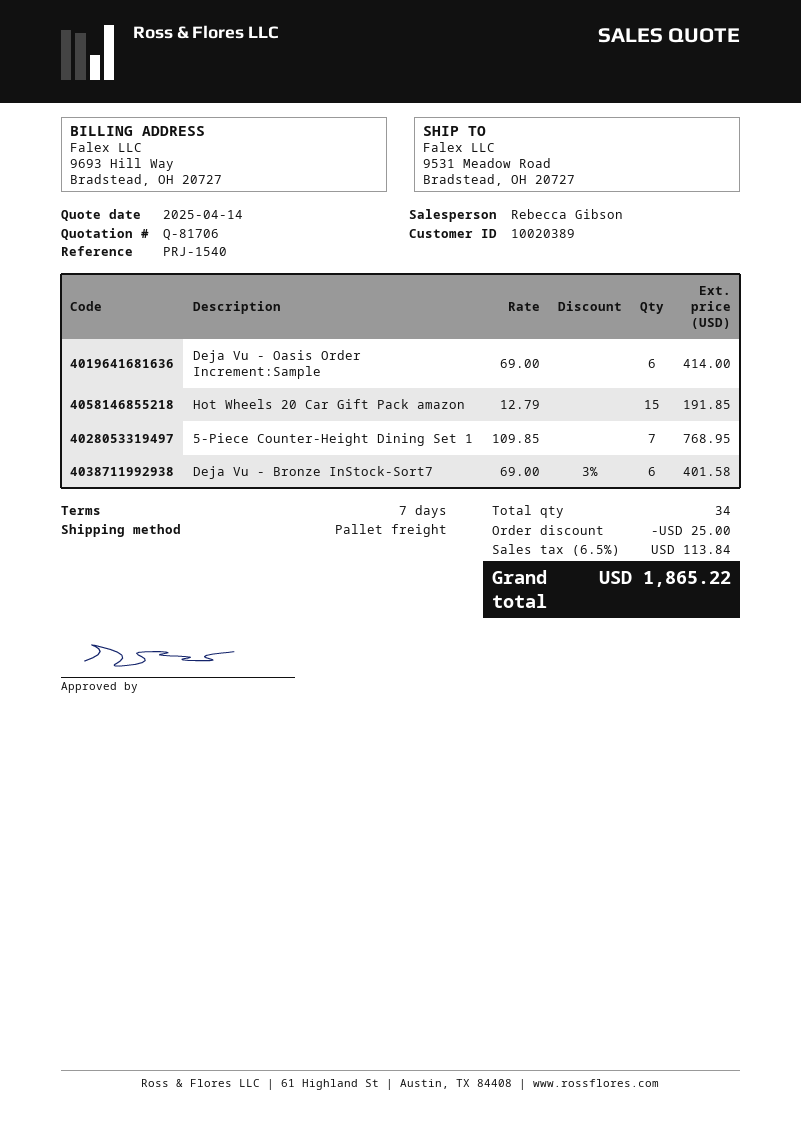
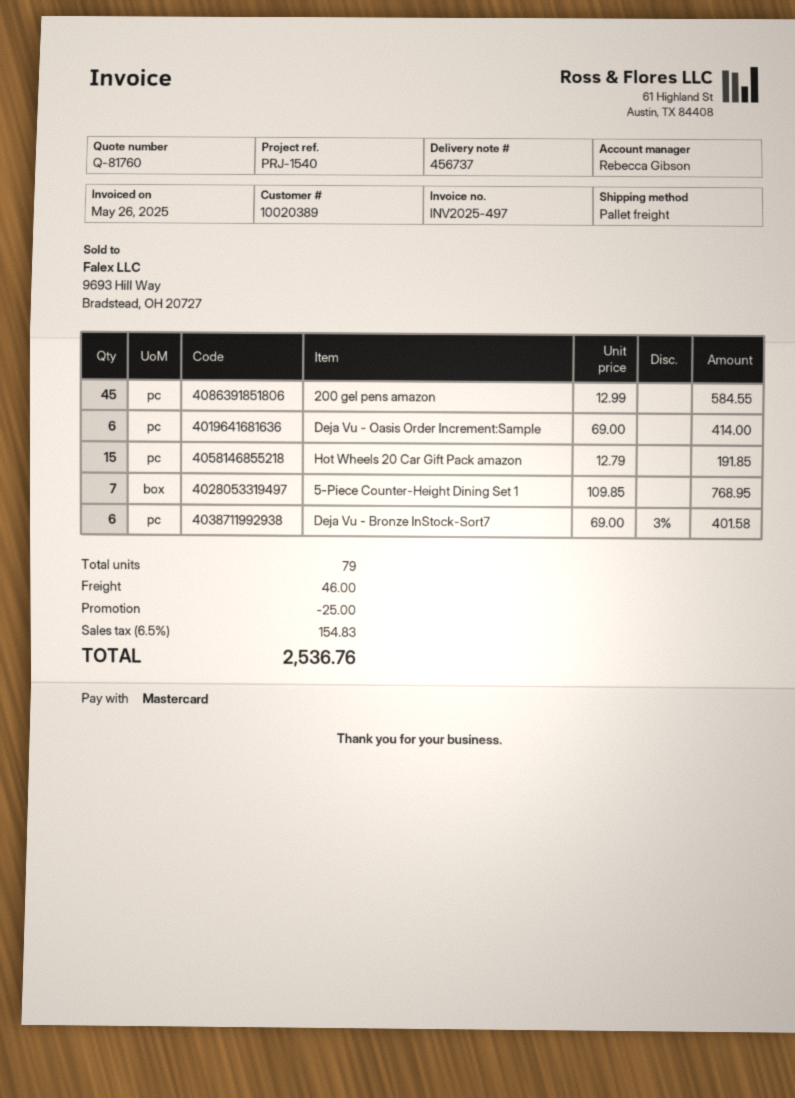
quote number: Q-81706 -> Q-81760
200 gel pens amazon: none -> 45 x 12.99 = 584.55
total quantity: 34 -> 79
shipping: none -> 46.00
tax: 6.5% = 113.84 -> 6.5% = 154.83
total: 1865.22 -> 2536.76

